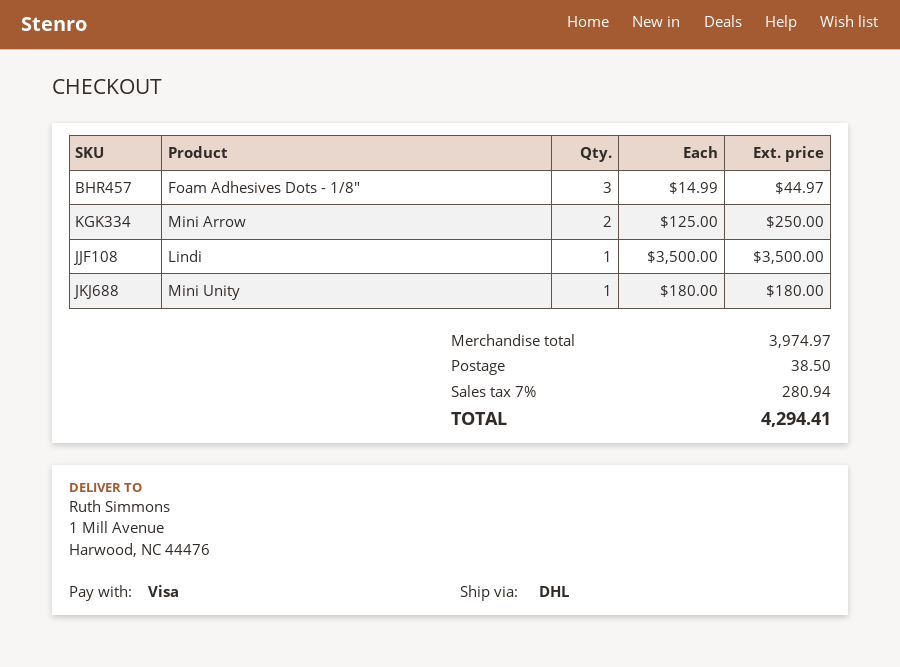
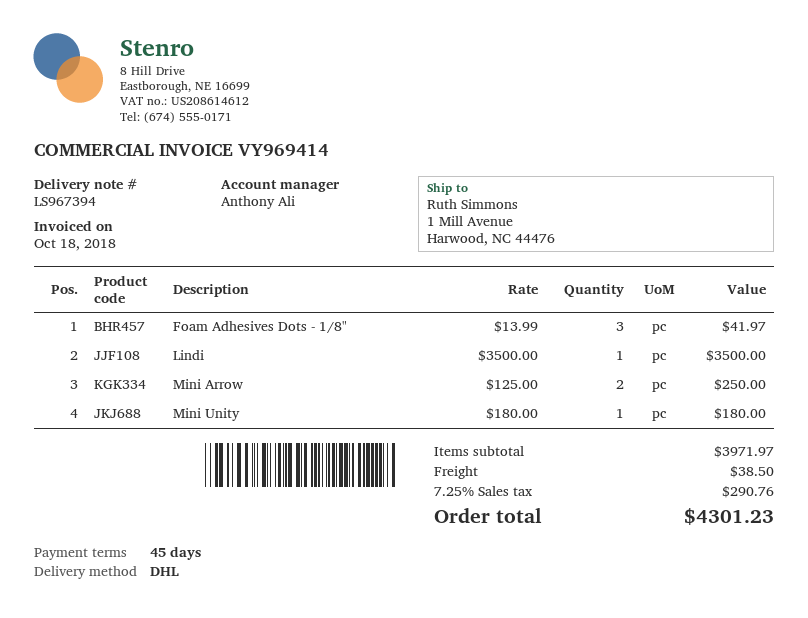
Foam Adhesives Dots - 1/8": 3 x 14.99 = 44.97 -> 3 x 13.99 = 41.97
subtotal: 3974.97 -> 3971.97
tax: 7% = 280.94 -> 7.25% = 290.76
total: 4294.41 -> 4301.23

